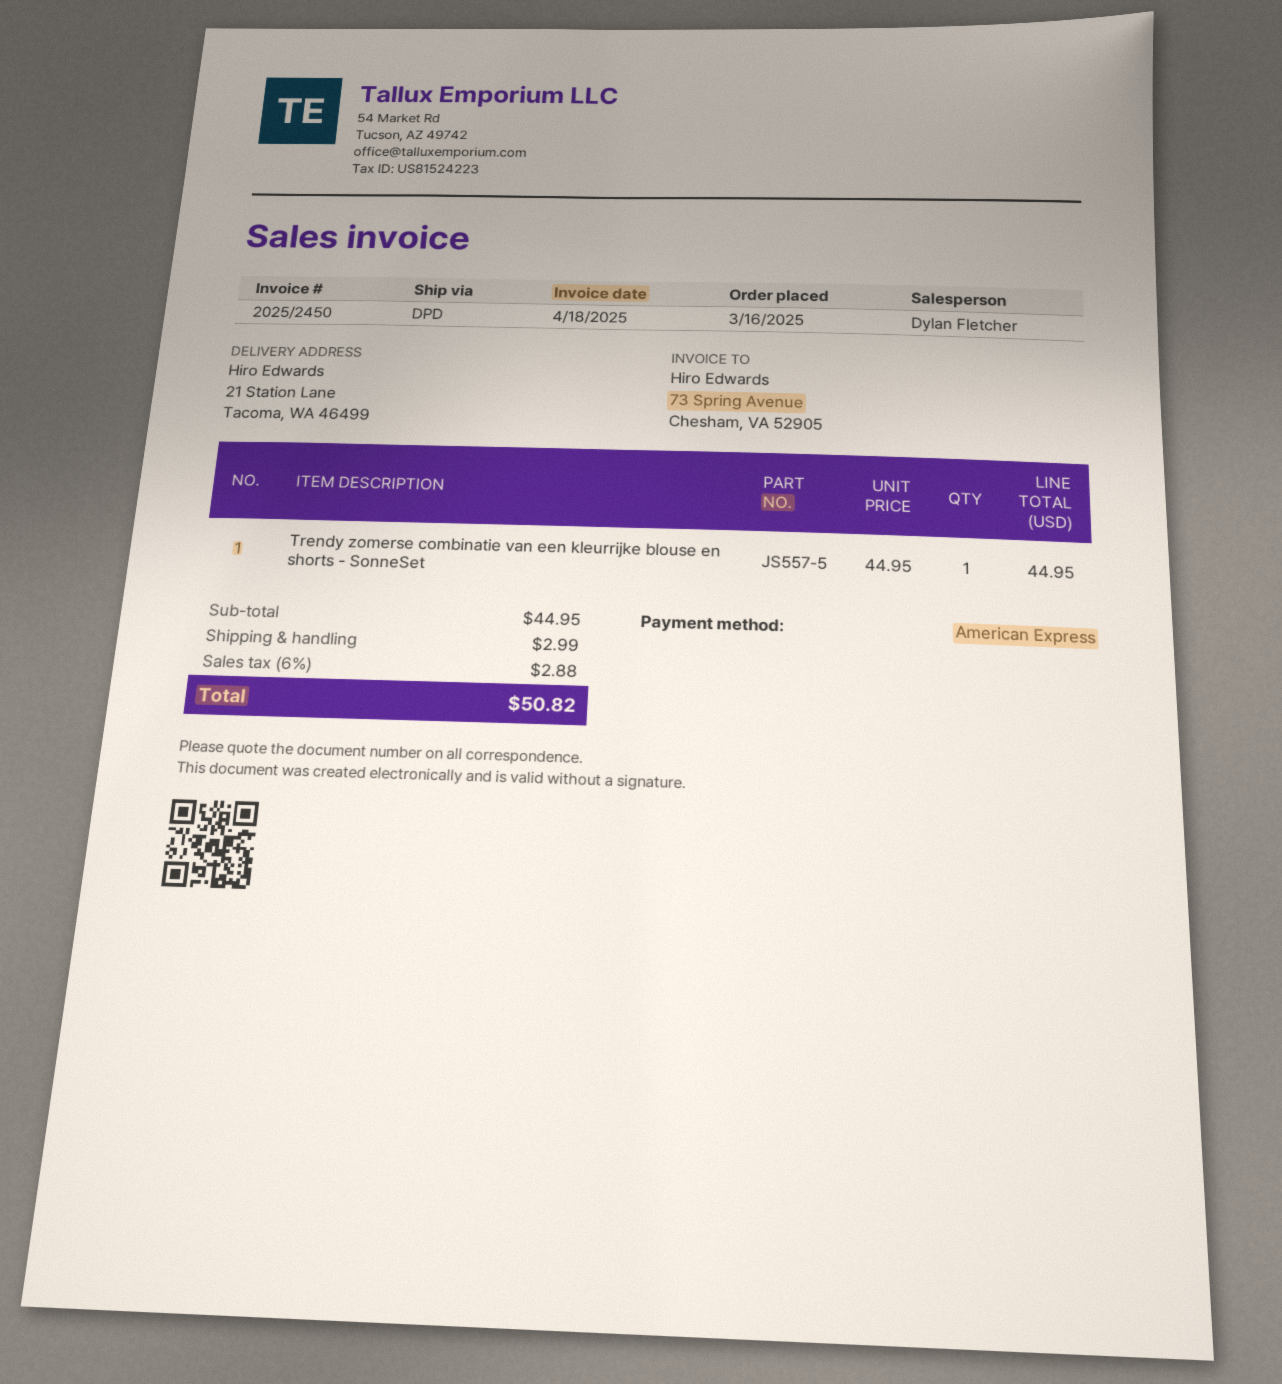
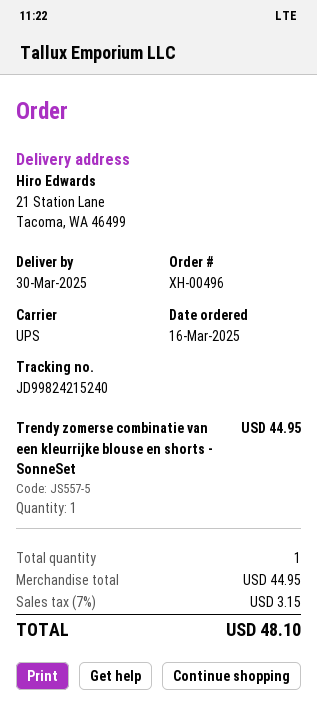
shipping method: DPD -> UPS
shipping: 2.99 -> none
tax: 6% = 2.88 -> 7% = 3.15
total: 50.82 -> 48.10

